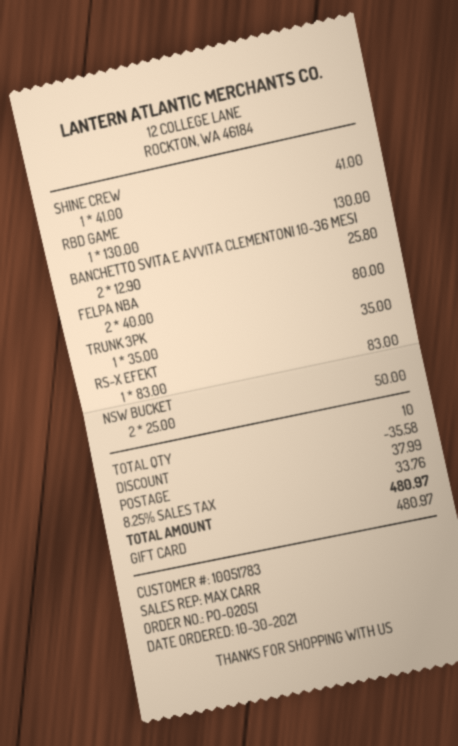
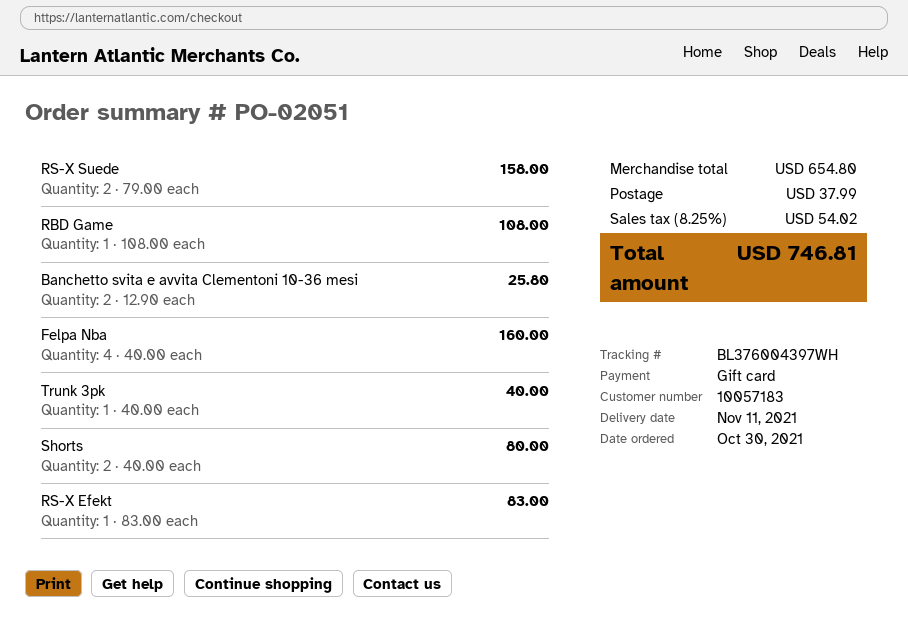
customer number: 10051783 -> 10057183
SHINE CREW: 1 x 41.00 = 41.00 -> none
RBD GAME: 1 x 130.00 = 130.00 -> 1 x 108.00 = 108.00
FELPA NBA: 2 x 40.00 = 80.00 -> 4 x 40.00 = 160.00
TRUNK 3PK: 1 x 35.00 = 35.00 -> 1 x 40.00 = 40.00
NSW BUCKET: 2 x 25.00 = 50.00 -> none
RS-X Suede: none -> 2 x 79.00 = 158.00
Shorts: none -> 2 x 40.00 = 80.00
discount: 35.58 -> none
tax: 8.25% = 33.76 -> 8.25% = 54.02
total: 480.97 -> 746.81

